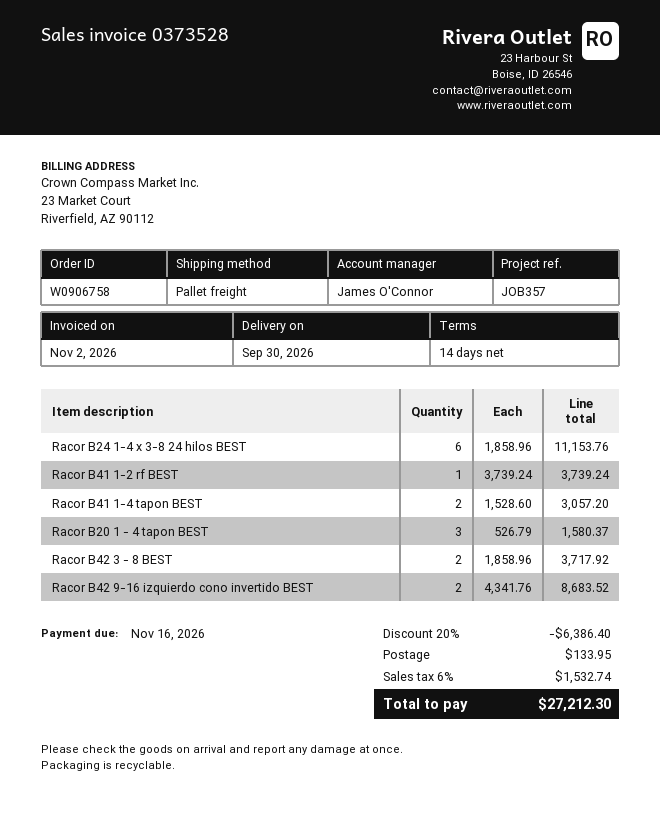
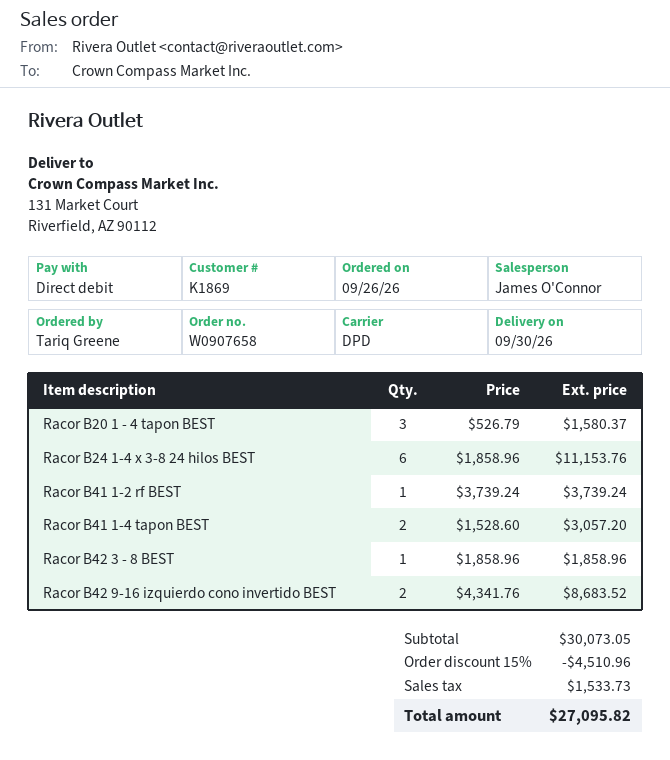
order number: W0906758 -> W0907658
shipping method: pallet freight -> DPD
Racor B42 3 - 8 BEST: 2 x 1858.96 = 3717.92 -> 1 x 1858.96 = 1858.96
discount: 20% = 6386.40 -> 15% = 4510.96
shipping: 133.95 -> none
tax: 1532.74 -> 1533.73
total: 27212.30 -> 27095.82

